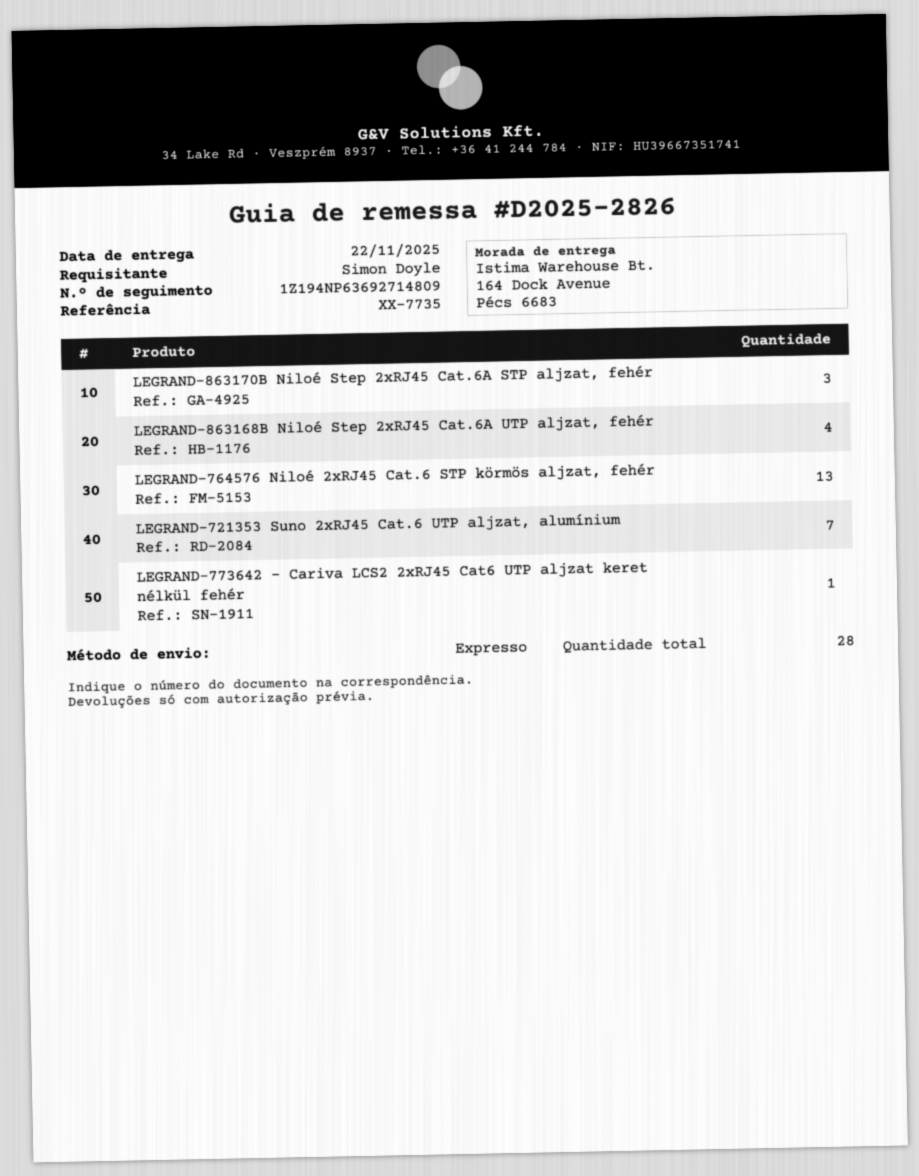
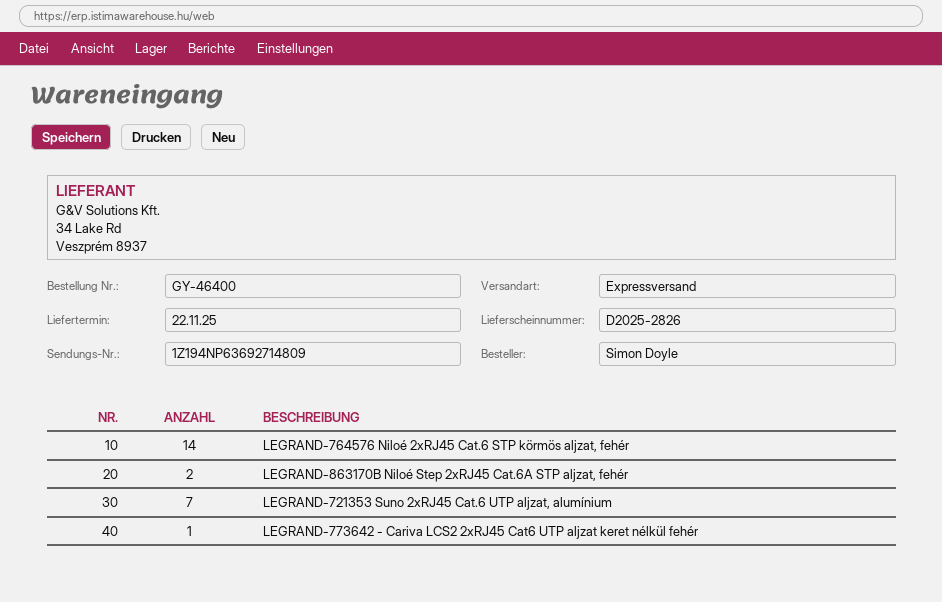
LEGRAND-863170B Niloé Step 2xRJ45 Cat.6A STP aljzat, fehér: 3 -> 2
LEGRAND-863168B Niloé Step 2xRJ45 Cat.6A UTP aljzat, fehér: 4 -> none
LEGRAND-764576 Niloé 2xRJ45 Cat.6 STP körmös aljzat, fehér: 13 -> 14

